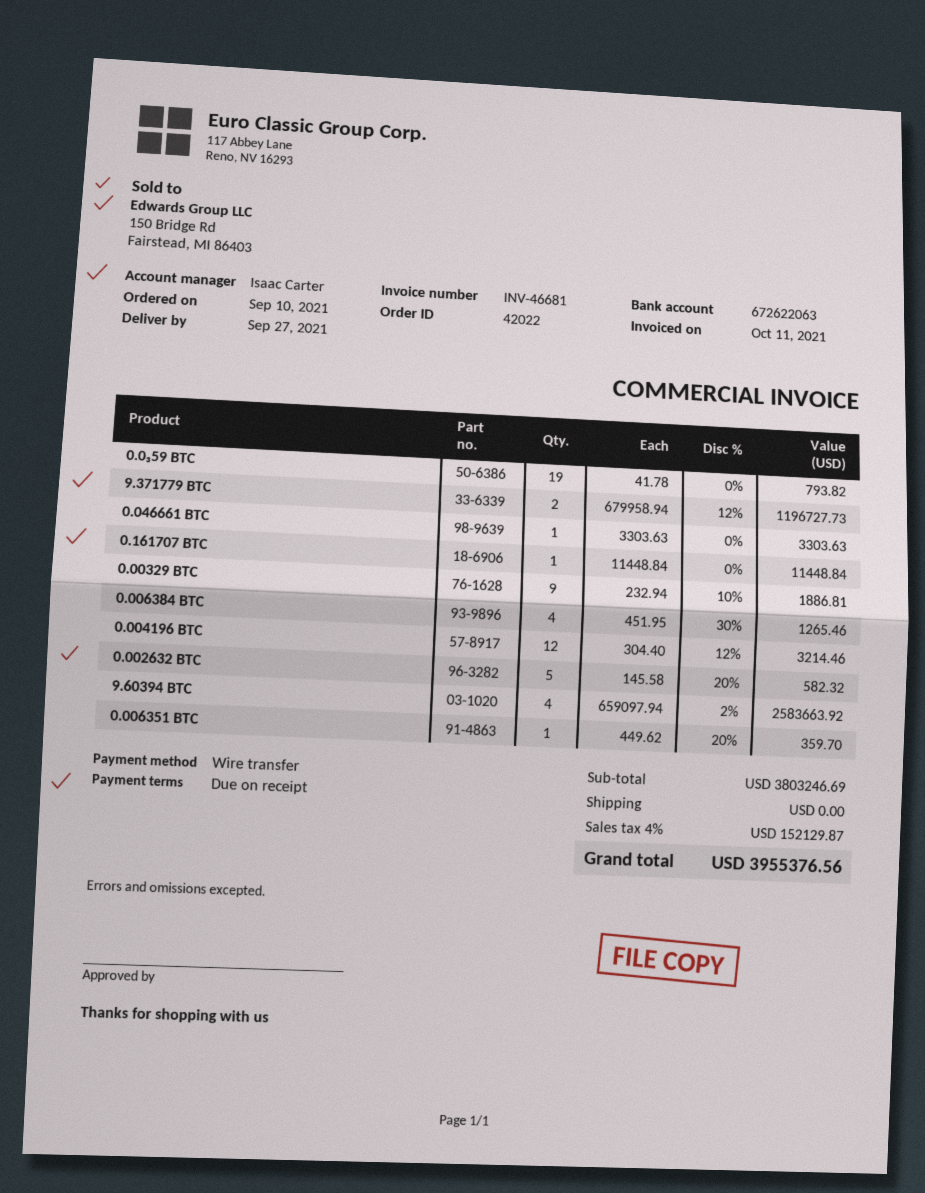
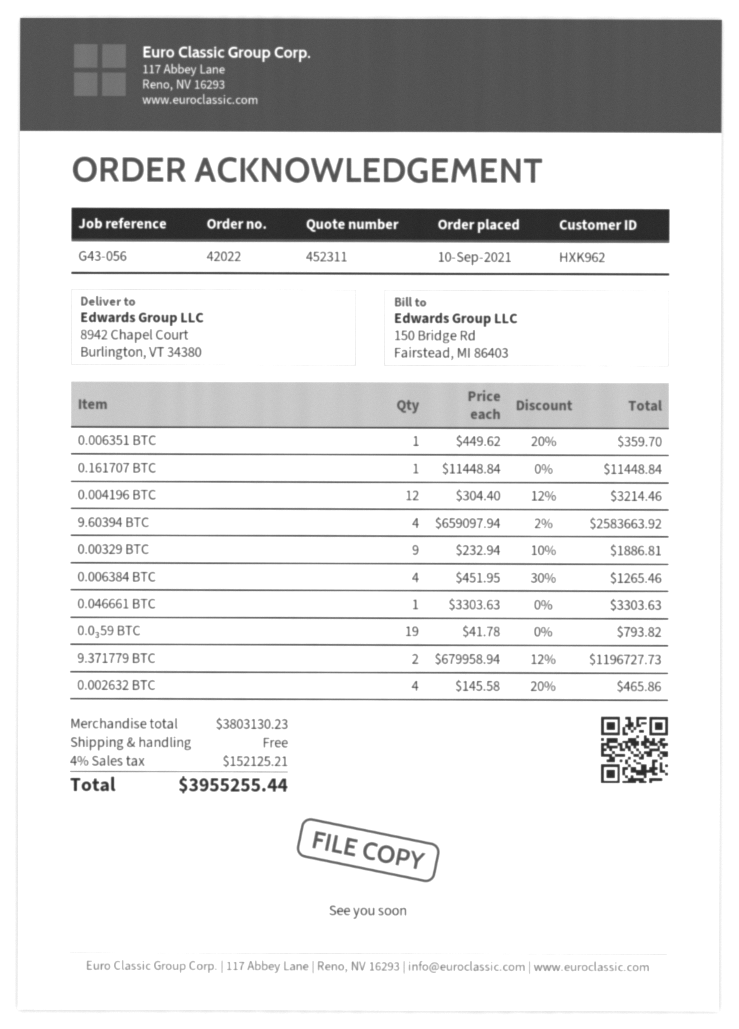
0.002632 BTC: 5 x 145.58 - 20% = 582.32 -> 4 x 145.58 - 20% = 465.86
subtotal: 3803246.69 -> 3803130.23
tax: 4% = 152129.87 -> 4% = 152125.21
total: 3955376.56 -> 3955255.44

